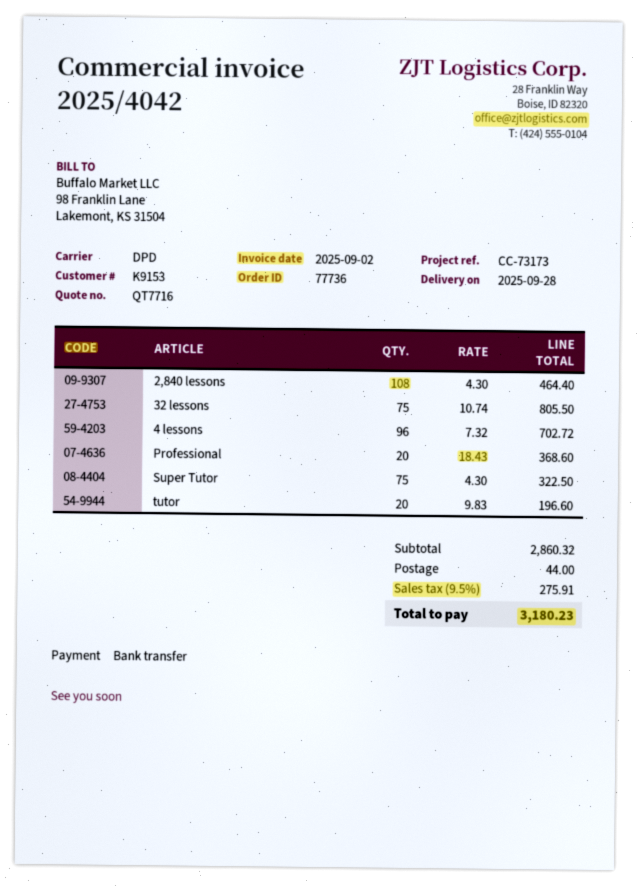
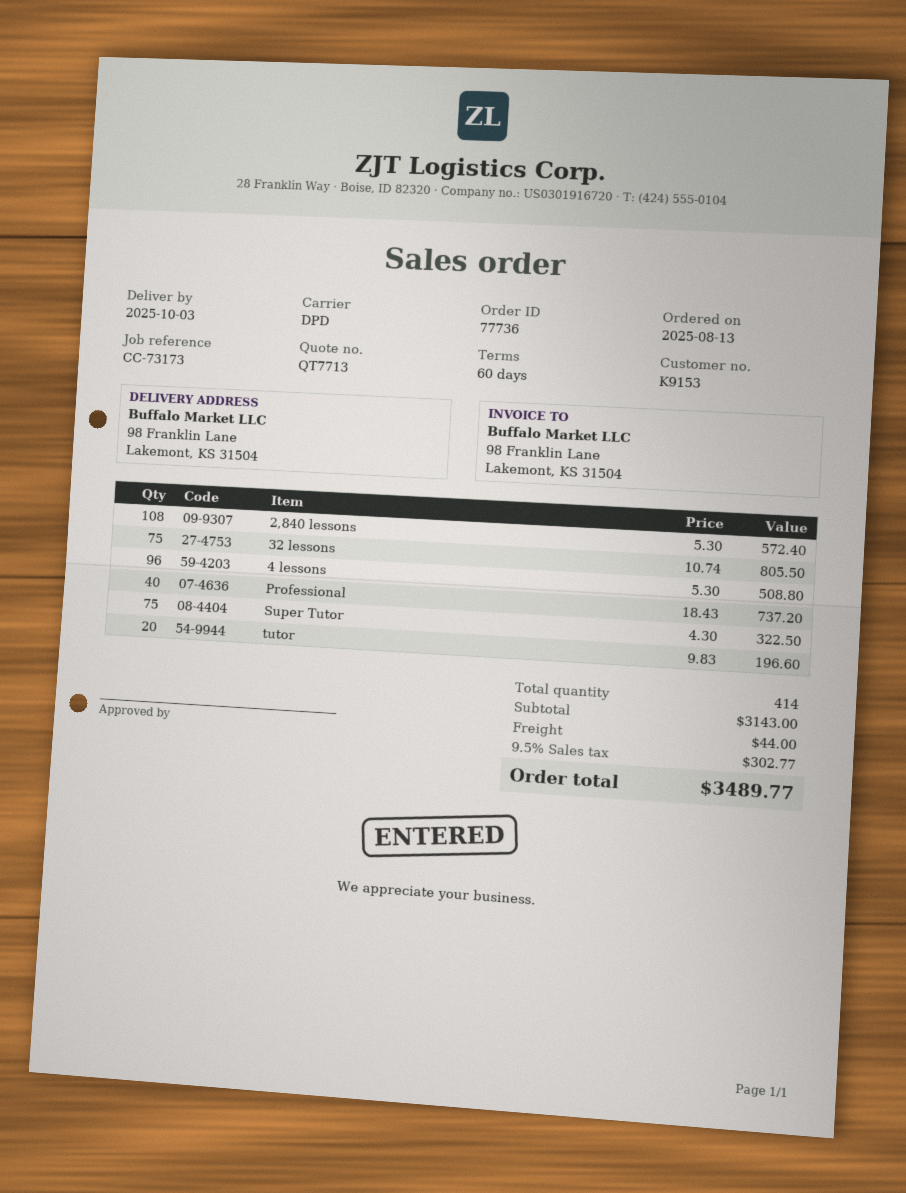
quote number: QT7716 -> QT7713
delivery date: 2025-09-28 -> 2025-10-03
2,840 lessons: 108 x 4.30 = 464.40 -> 108 x 5.30 = 572.40
4 lessons: 96 x 7.32 = 702.72 -> 96 x 5.30 = 508.80
Professional: 20 x 18.43 = 368.60 -> 40 x 18.43 = 737.20
subtotal: 2860.32 -> 3143.00
tax: 9.5% = 275.91 -> 9.5% = 302.77
total: 3180.23 -> 3489.77

